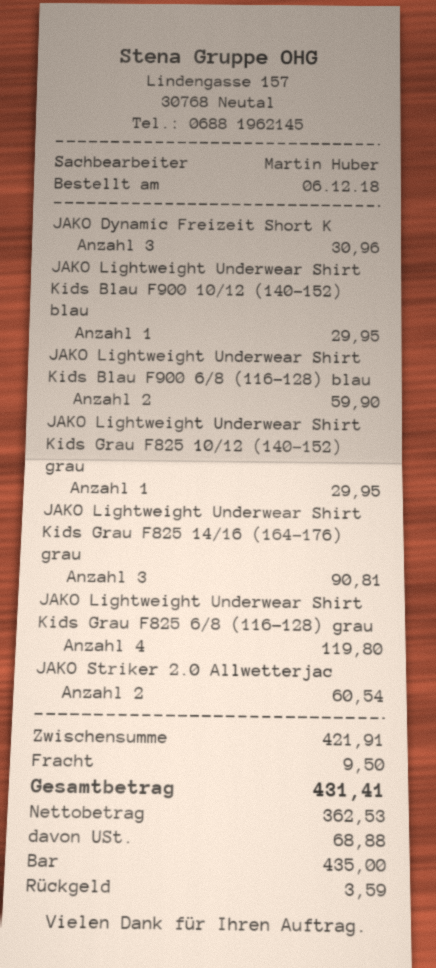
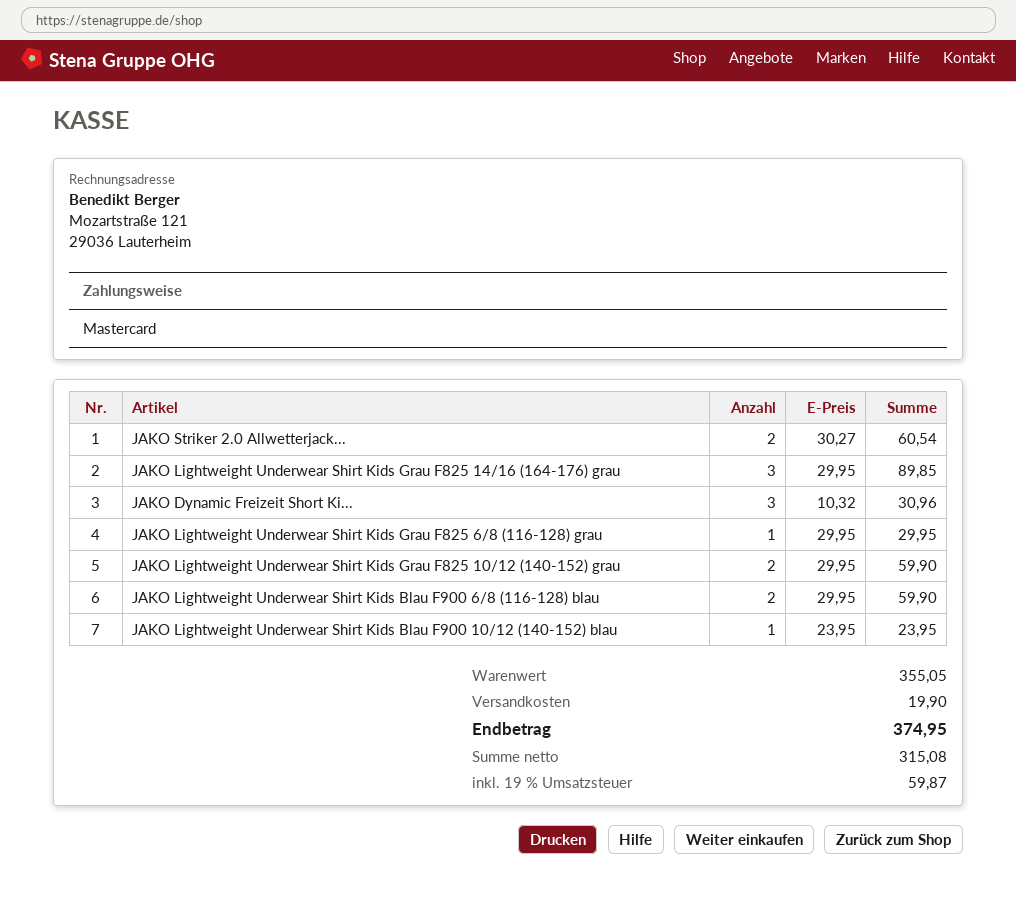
payment method: cash -> Mastercard
JAKO Lightweight Underwear Shirt Kids Blau F900 10/12 (140-152) blau: 1 for 29.95 -> 1 for 23.95
JAKO Lightweight Underwear Shirt Kids Grau F825 10/12 (140-152) grau: 1 for 29.95 -> 2 for 59.90
JAKO Lightweight Underwear Shirt Kids Grau F825 14/16 (164-176) grau: 3 for 90.81 -> 3 for 89.85
JAKO Lightweight Underwear Shirt Kids Grau F825 6/8 (116-128) grau: 4 for 119.80 -> 1 for 29.95
subtotal: 421.91 -> 355.05
shipping: 9.50 -> 19.90
net: 362.53 -> 315.08
tax: 68.88 -> 59.87
total: 431.41 -> 374.95

